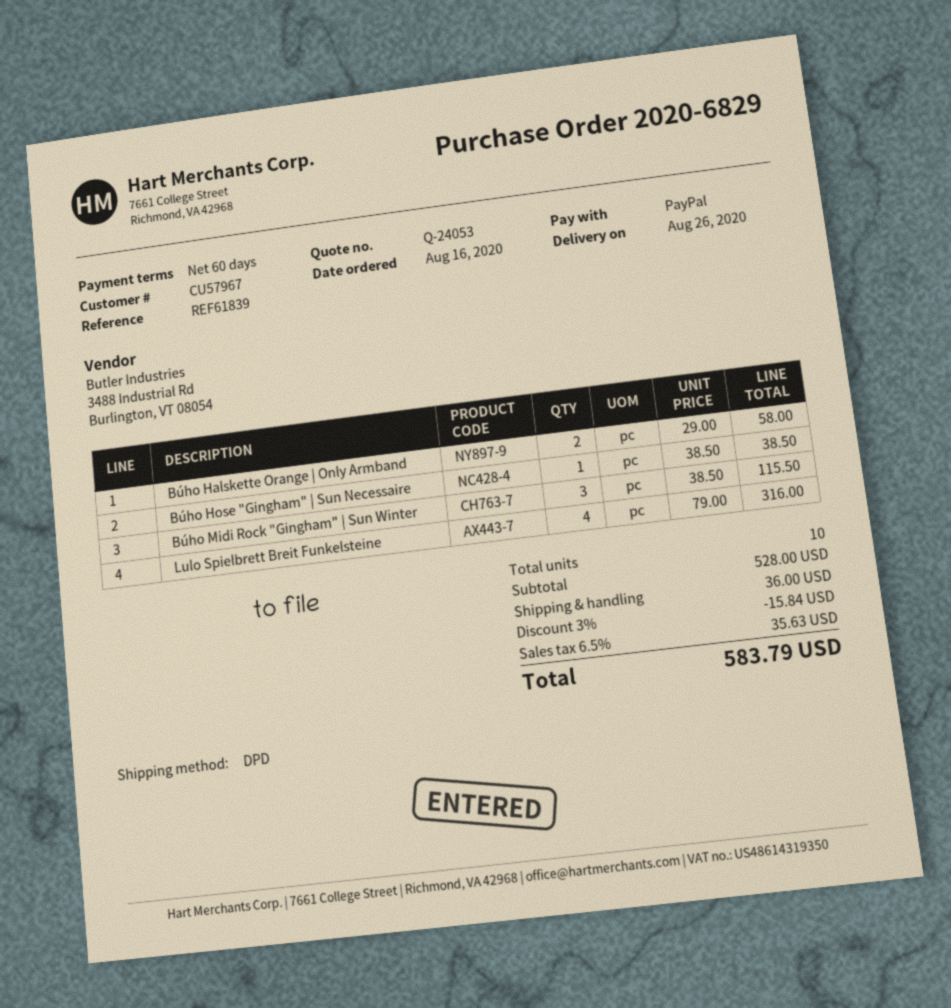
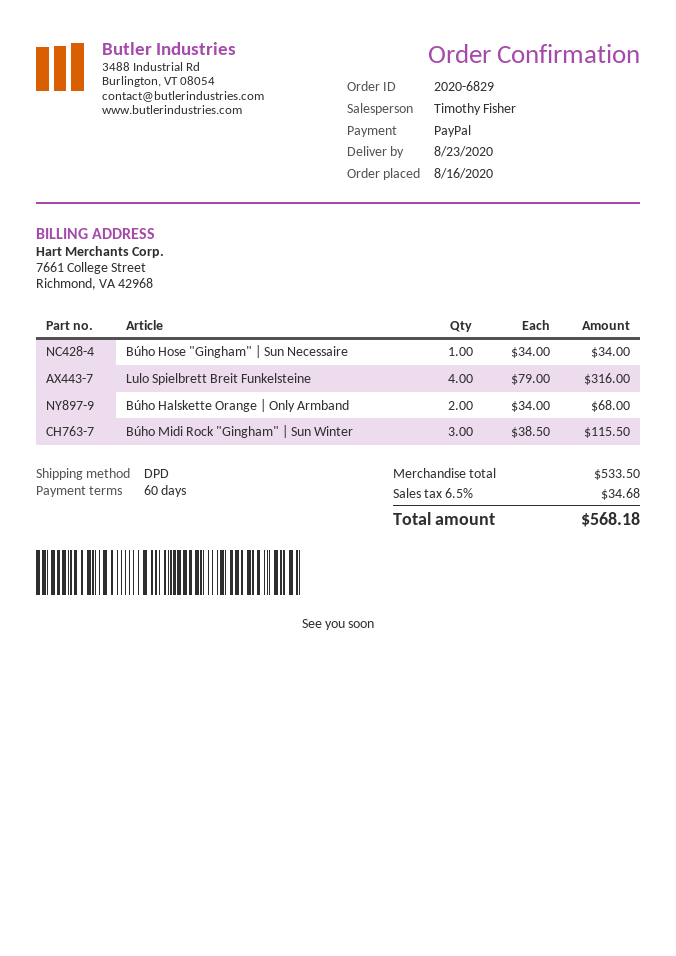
delivery date: 2020-08-26 -> 2020-08-23
Búho Halskette Orange | Only Armband: 2 x 29.00 = 58.00 -> 2 x 34.00 = 68.00
Búho Hose "Gingham" | Sun Necessaire: 1 x 38.50 = 38.50 -> 1 x 34.00 = 34.00
subtotal: 528.00 -> 533.50
discount: 3% = 15.84 -> none
shipping: 36.00 -> none
tax: 6.5% = 35.63 -> 6.5% = 34.68
total: 583.79 -> 568.18

